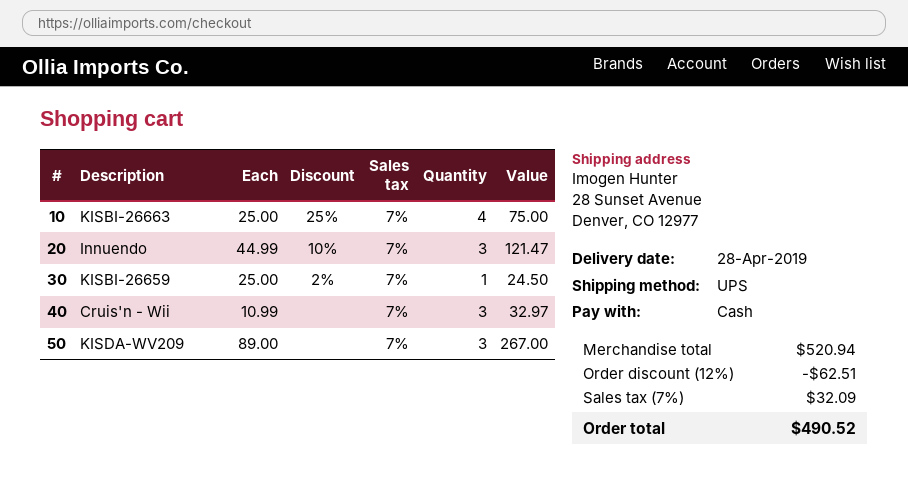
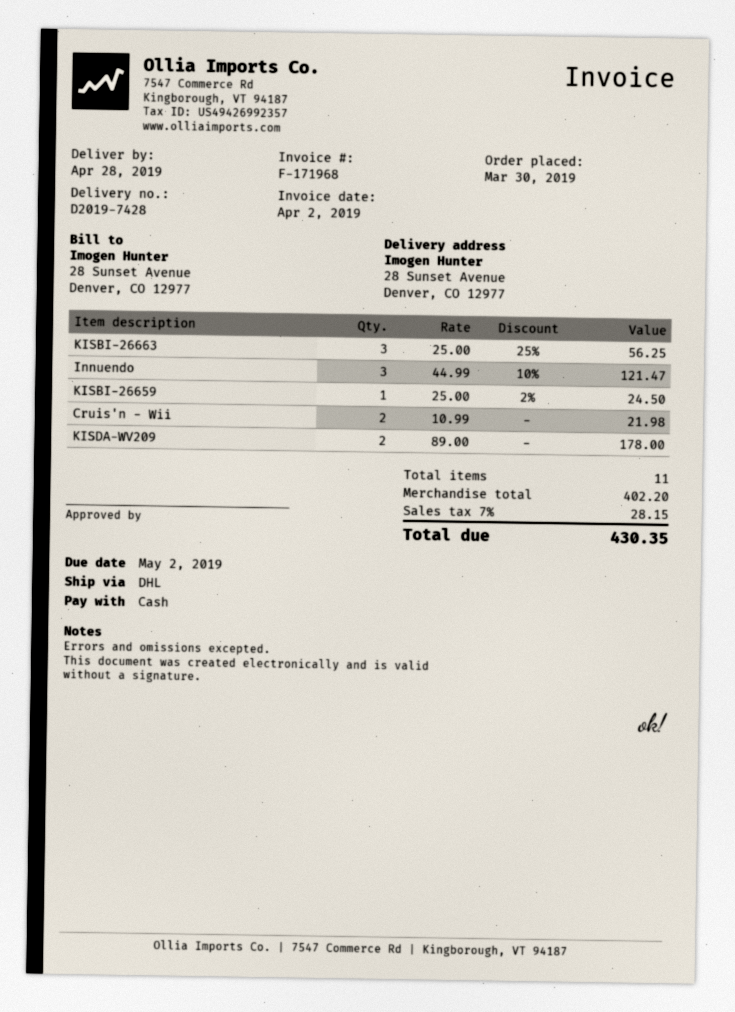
shipping method: UPS -> DHL
KISBI-26663: 4 x 25.00 - 25% = 75.00 -> 3 x 25.00 - 25% = 56.25
Cruis'n - Wii: 3 x 10.99 = 32.97 -> 2 x 10.99 = 21.98
KISDA-WV209: 3 x 89.00 = 267.00 -> 2 x 89.00 = 178.00
subtotal: 520.94 -> 402.20
discount: 12% = 62.51 -> none
tax: 7% = 32.09 -> 7% = 28.15
total: 490.52 -> 430.35

